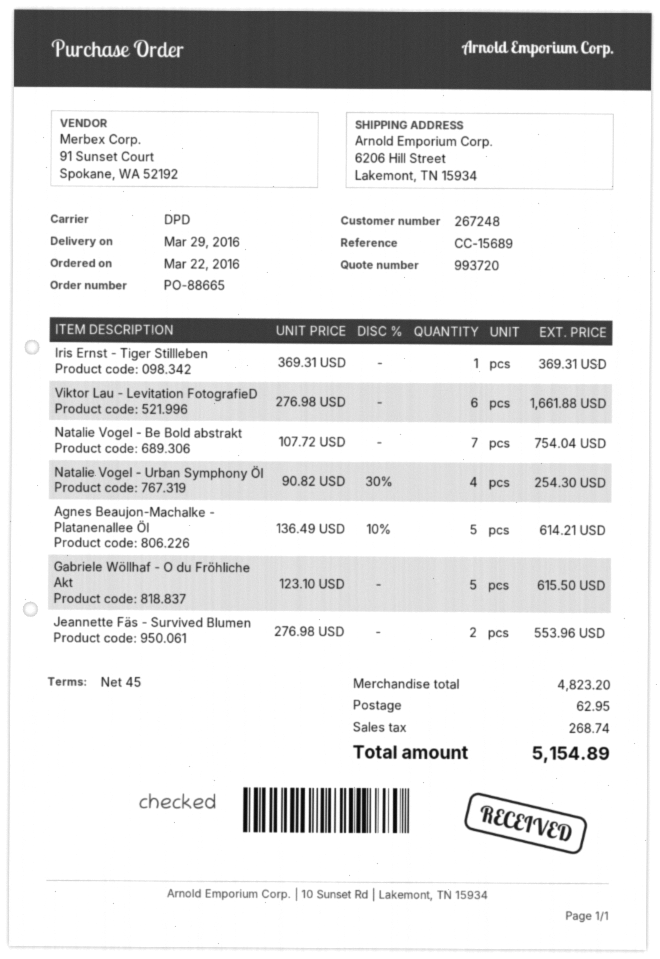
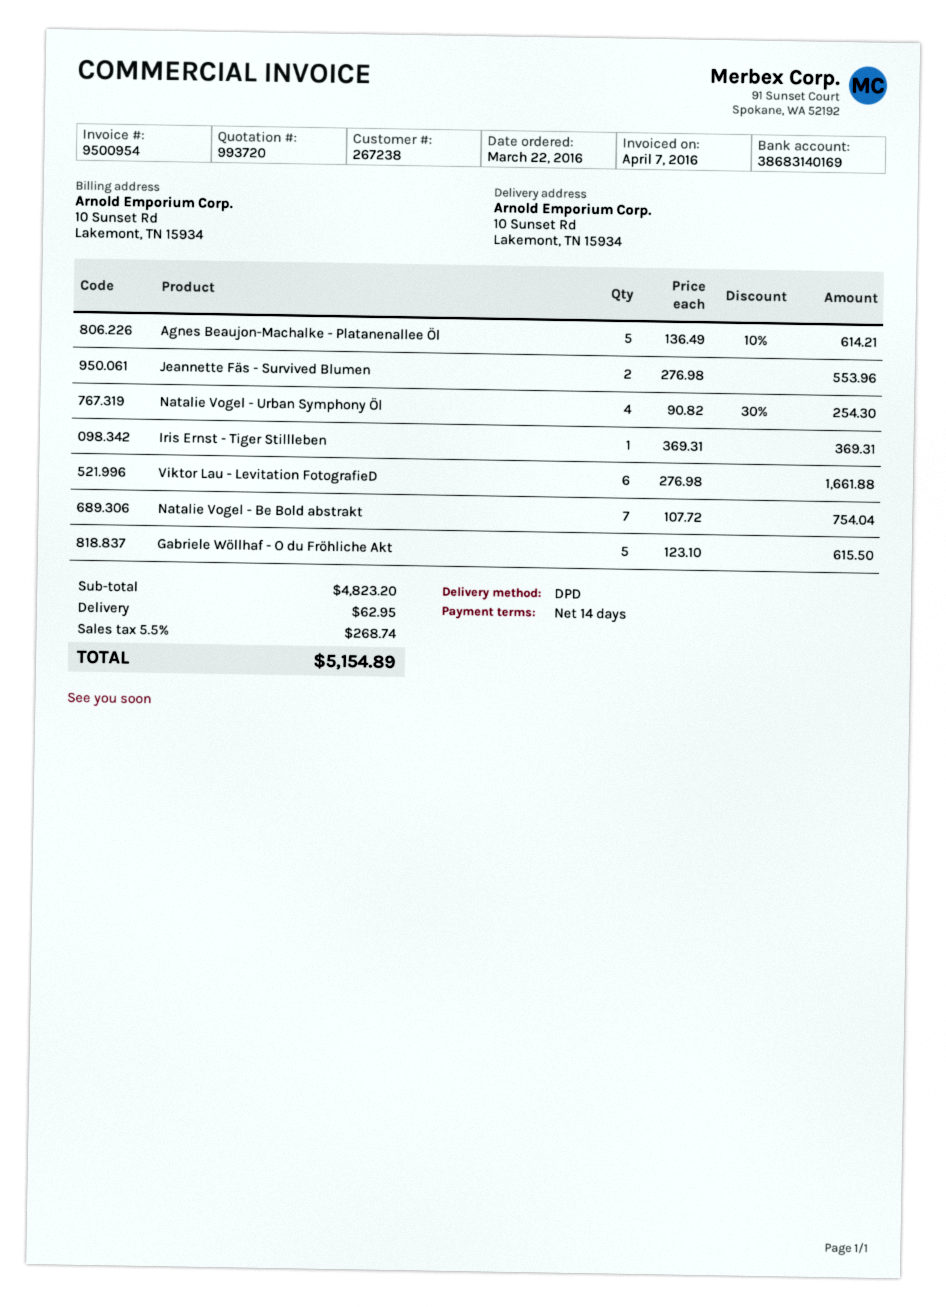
payment terms: 45 days -> 14 days
customer number: 267248 -> 267238
ship to: 6206 Hill Street, Lakemont, TN 15934 -> 10 Sunset Rd, Lakemont, TN 15934

